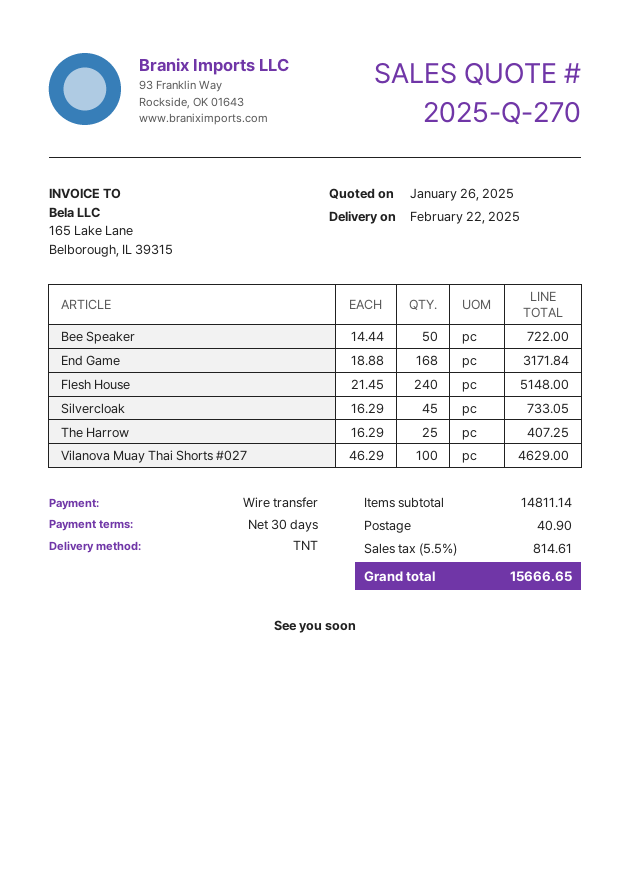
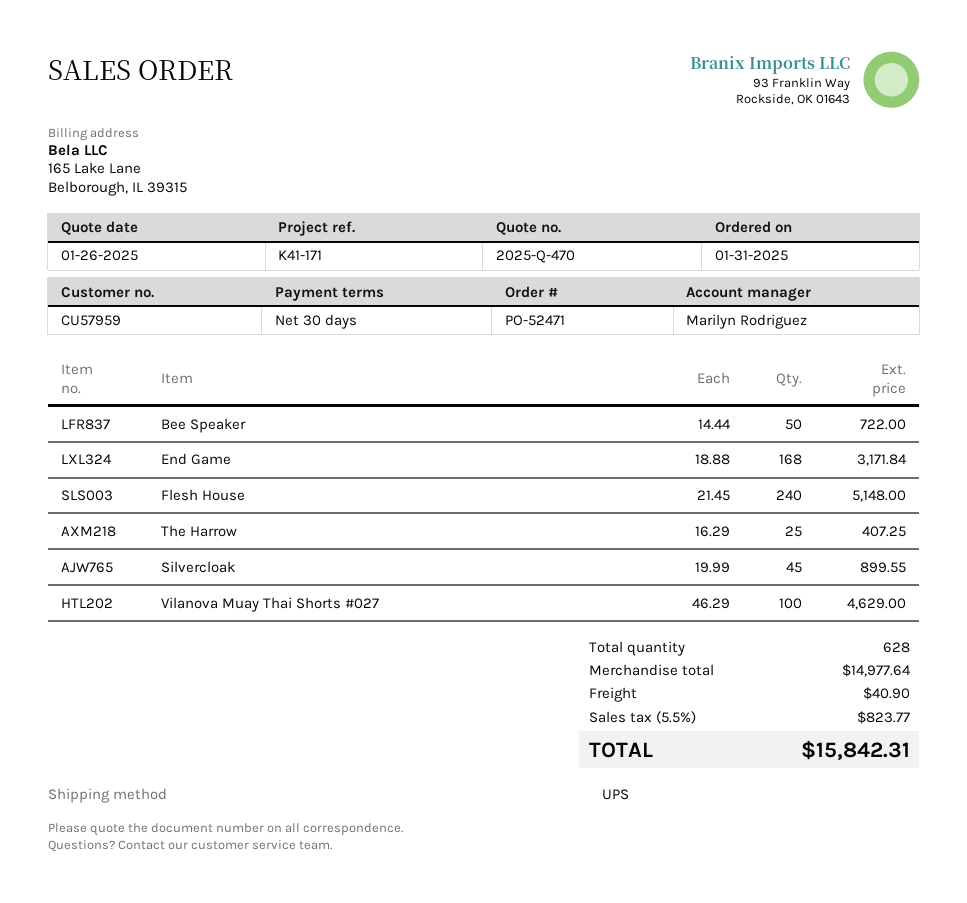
quote number: 2025-Q-270 -> 2025-Q-470
shipping method: TNT -> UPS
Silvercloak: 45 x 16.29 = 733.05 -> 45 x 19.99 = 899.55
subtotal: 14811.14 -> 14977.64
tax: 5.5% = 814.61 -> 5.5% = 823.77
total: 15666.65 -> 15842.31

